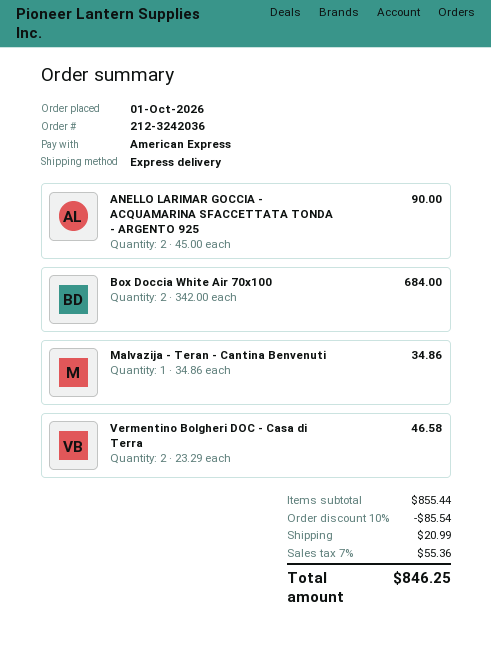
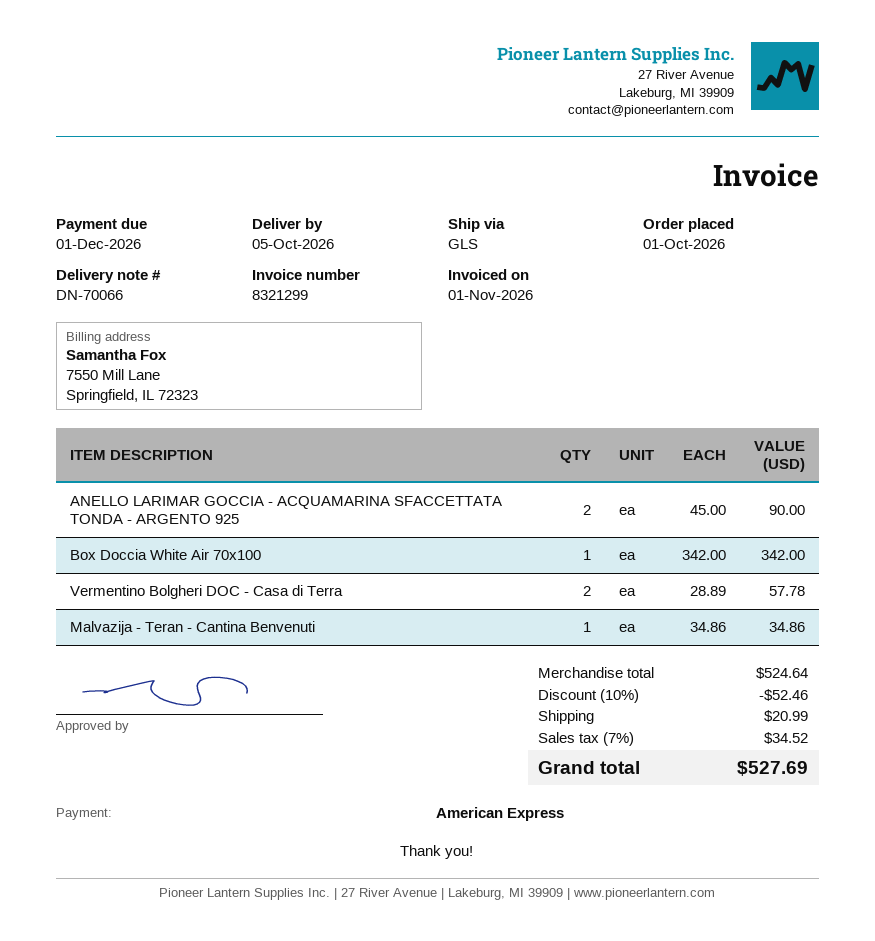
shipping method: express -> GLS
Box Doccia White Air 70x100: 2 x 342.00 = 684.00 -> 1 x 342.00 = 342.00
Vermentino Bolgheri DOC - Casa di Terra: 2 x 23.29 = 46.58 -> 2 x 28.89 = 57.78
subtotal: 855.44 -> 524.64
discount: 10% = 85.54 -> 10% = 52.46
tax: 7% = 55.36 -> 7% = 34.52
total: 846.25 -> 527.69

